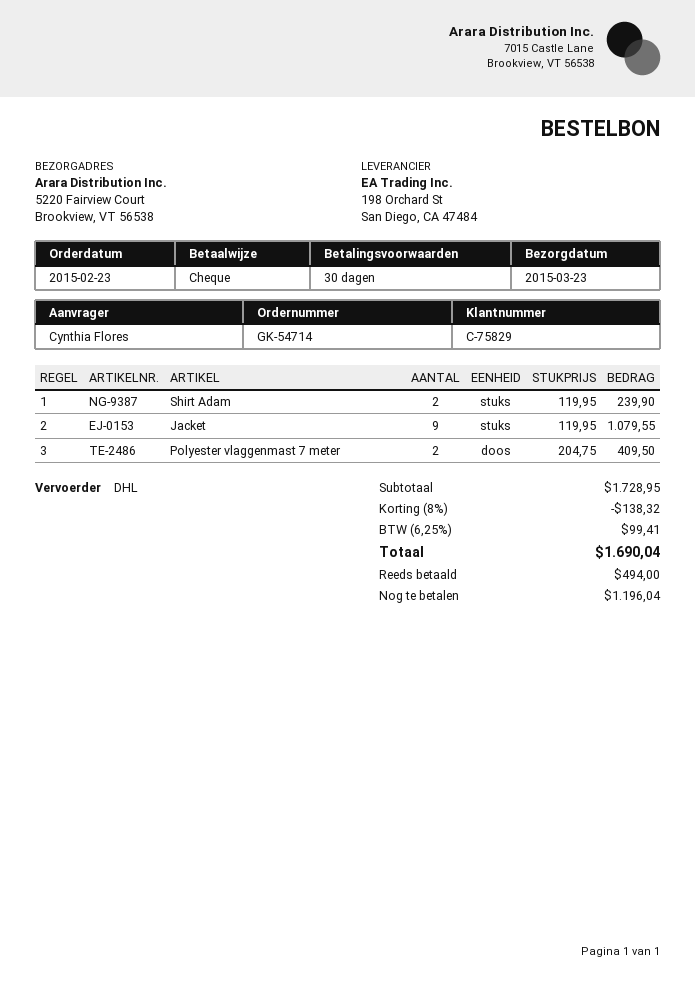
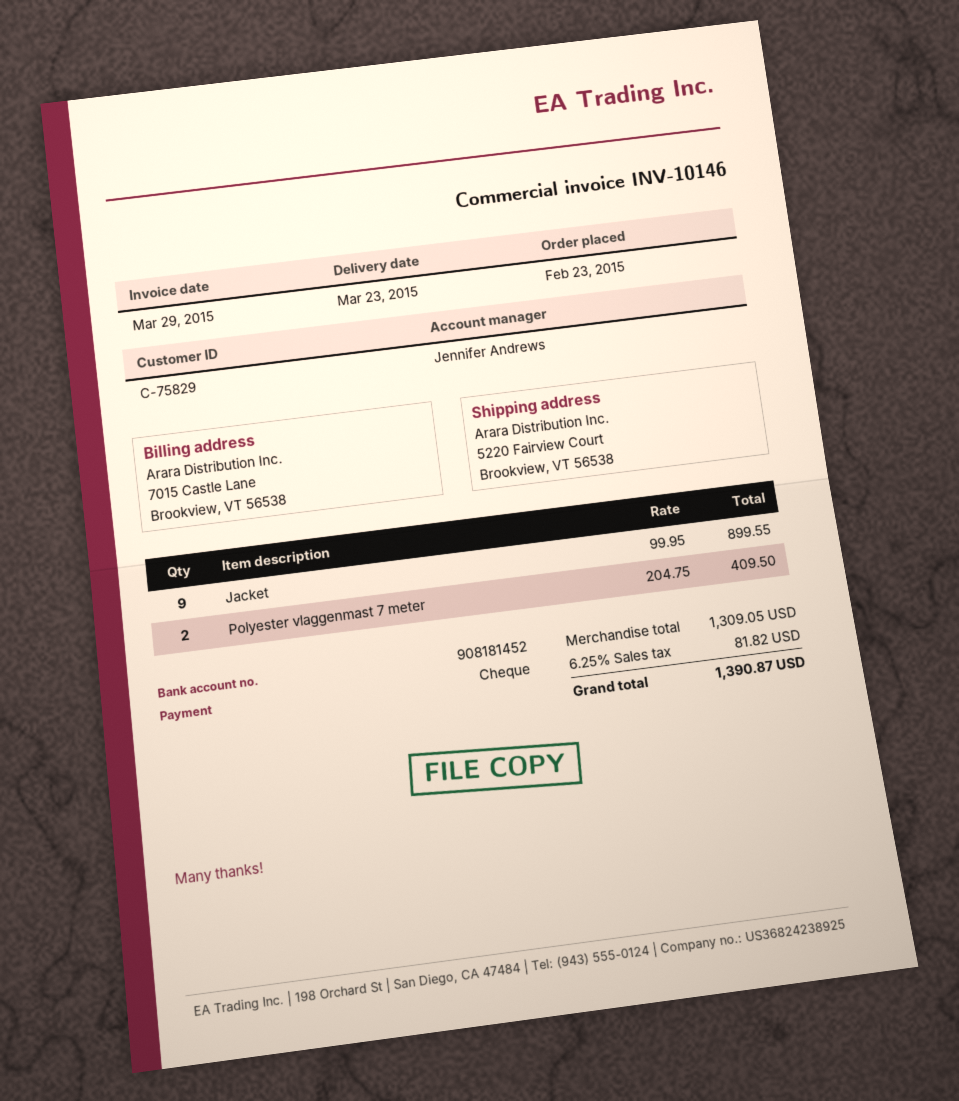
Shirt Adam: 2 x 119.95 = 239.90 -> none
Jacket: 9 x 119.95 = 1079.55 -> 9 x 99.95 = 899.55
subtotal: 1728.95 -> 1309.05
discount: 8% = 138.32 -> none
tax: 6.25% = 99.41 -> 6.25% = 81.82
total: 1690.04 -> 1390.87

